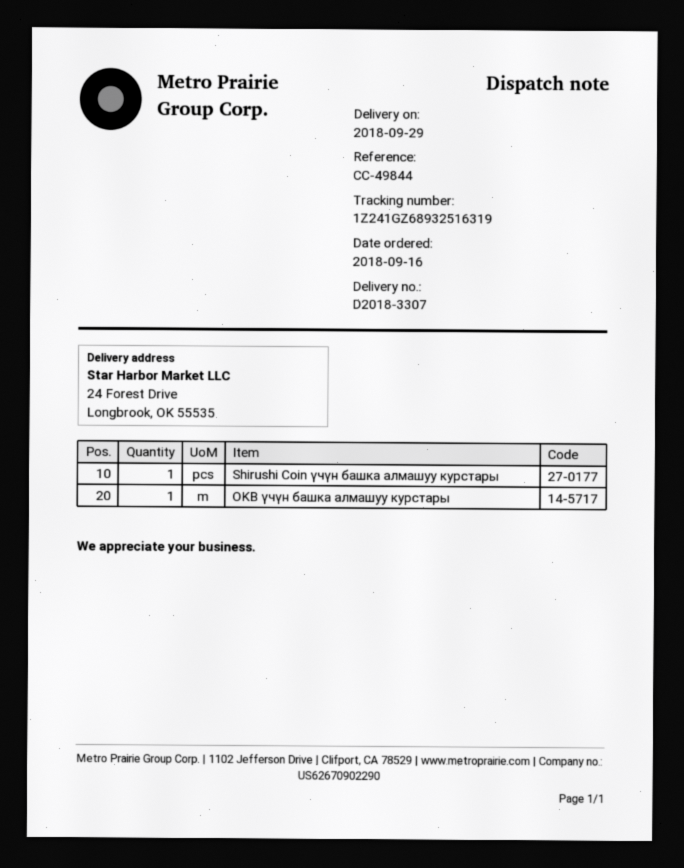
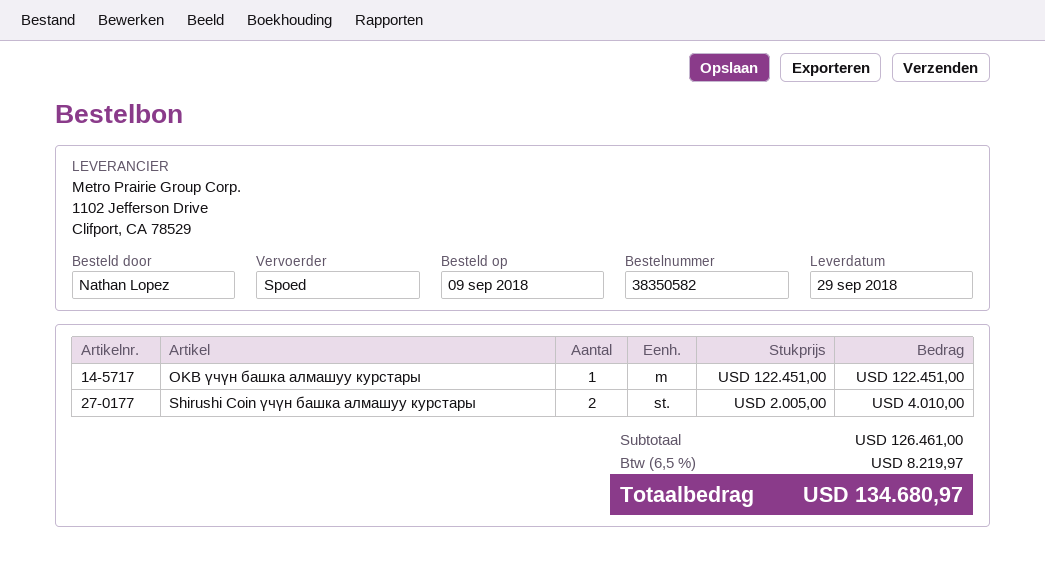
order date: 2018-09-16 -> 2018-09-09
Shirushi Coin үчүн башка алмашуу курстары: 1 -> 2

